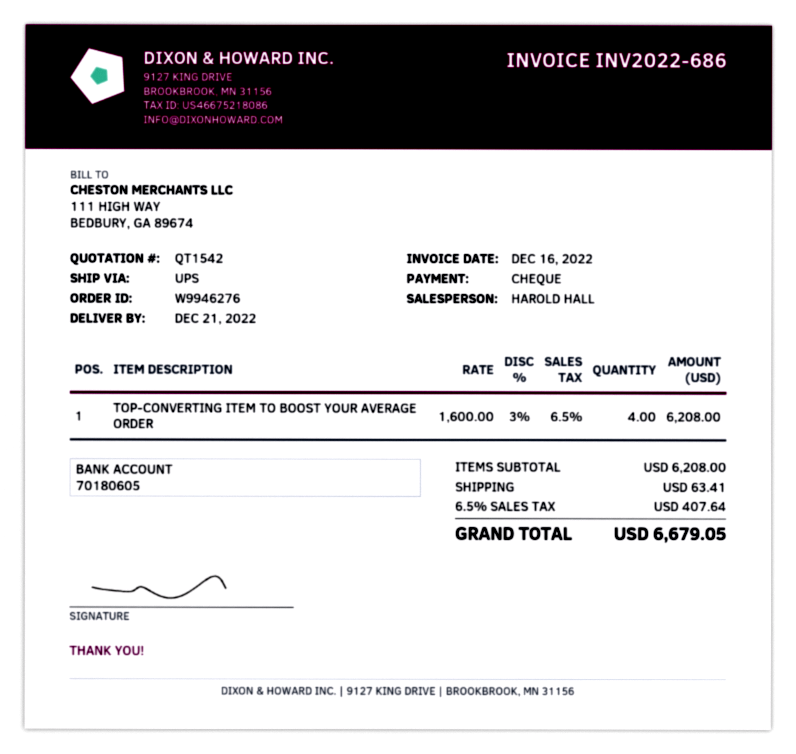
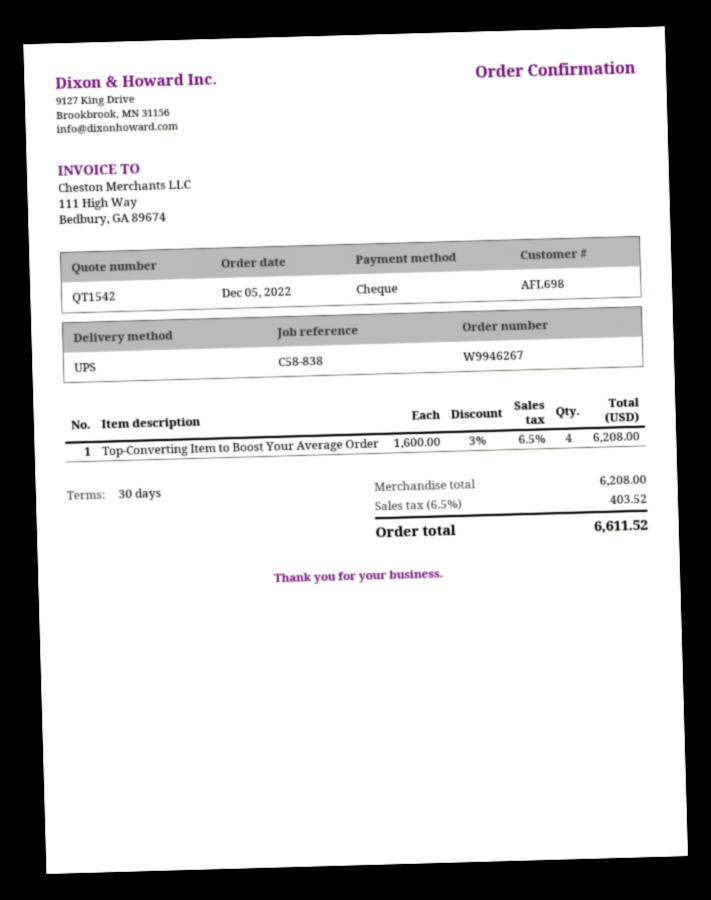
order number: W9946276 -> W9946267
shipping: 63.41 -> none
tax: 6.5% = 407.64 -> 6.5% = 403.52
total: 6679.05 -> 6611.52

